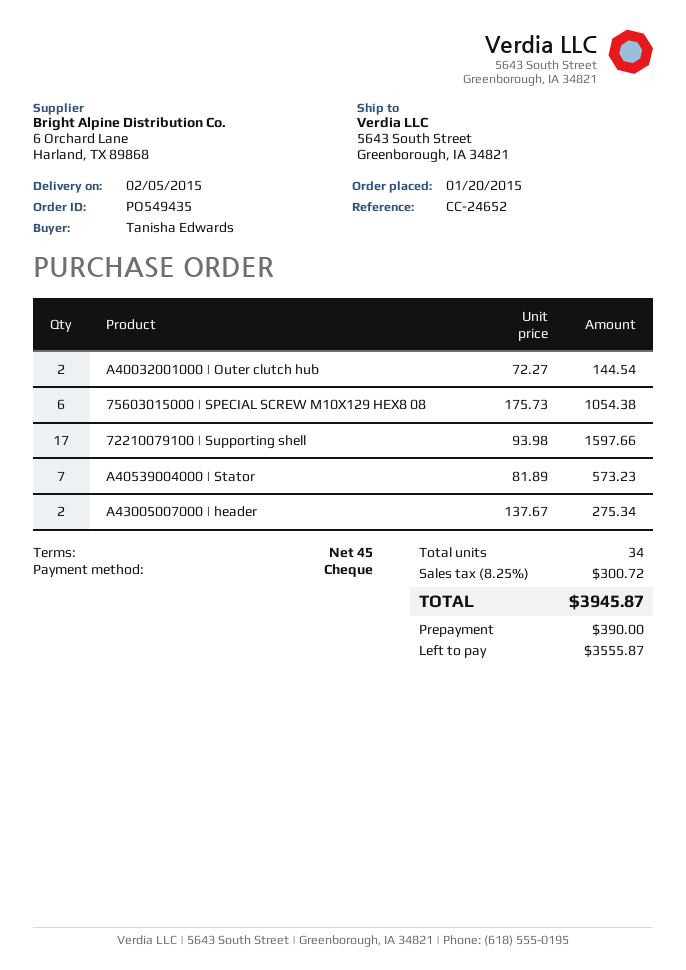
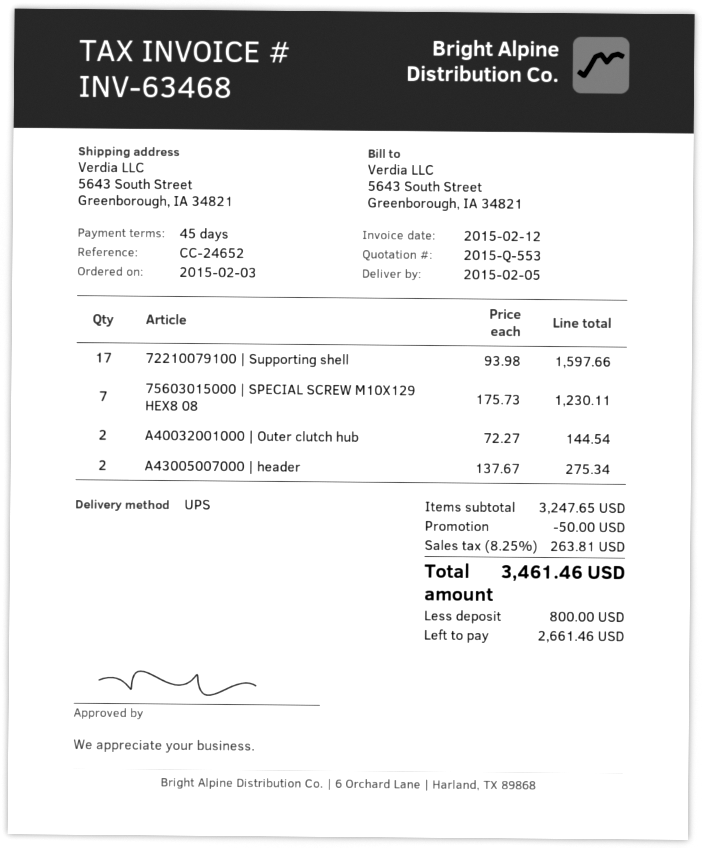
order date: 2015-01-20 -> 2015-02-03
75603015000 | SPECIAL SCREW M10X129 HEX8 08: 6 x 175.73 = 1054.38 -> 7 x 175.73 = 1230.11
A40539004000 | Stator: 7 x 81.89 = 573.23 -> none
discount: none -> 50.00
tax: 8.25% = 300.72 -> 8.25% = 263.81
total: 3945.87 -> 3461.46
deposit: 390.00 -> 800.00
balance: 3555.87 -> 2661.46

